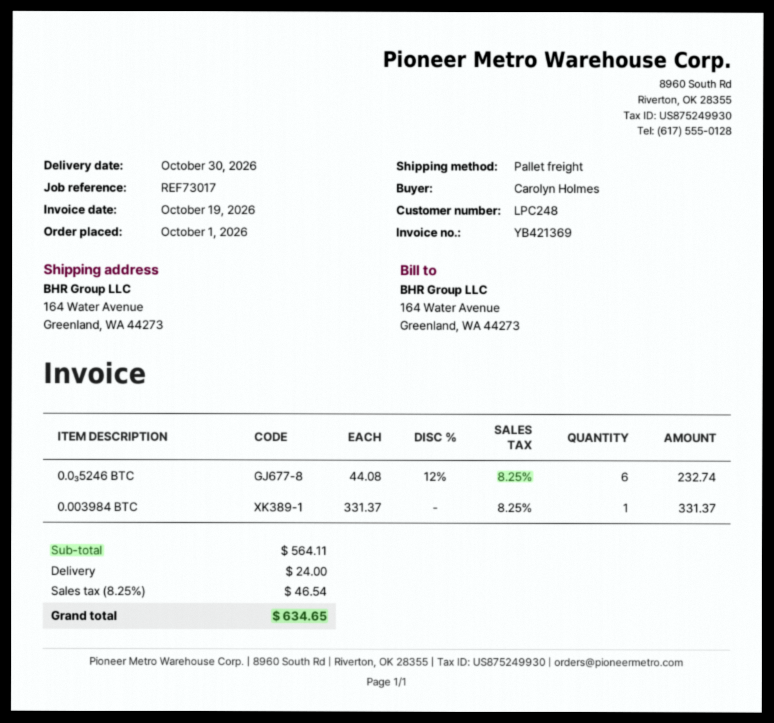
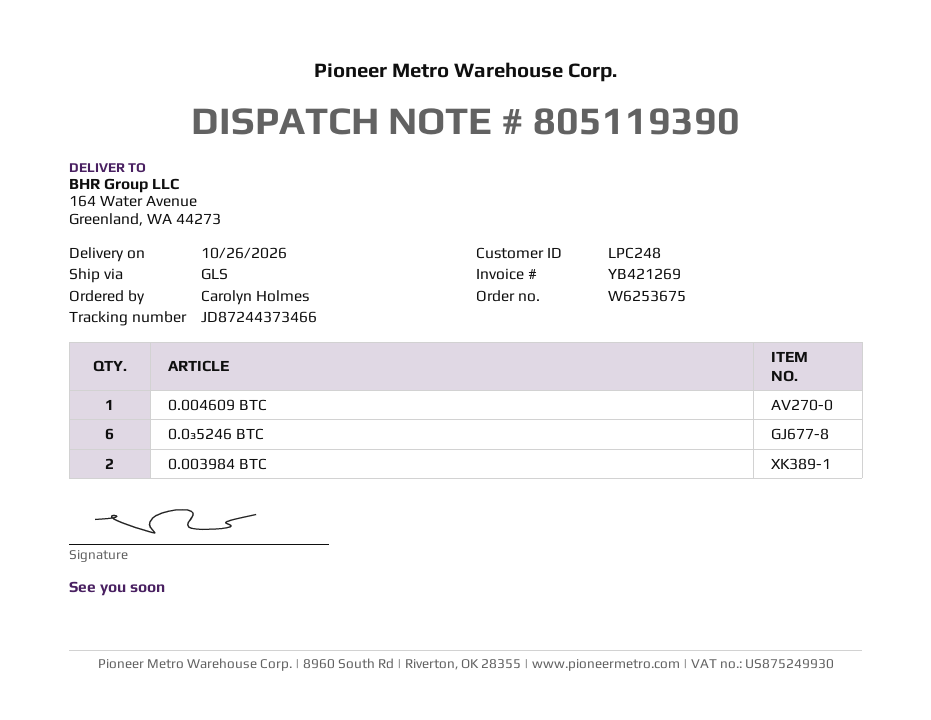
delivery date: 2026-10-30 -> 2026-10-26
invoice number: YB421369 -> YB421269
shipping method: pallet freight -> GLS
0.003984 BTC: 1 -> 2
0.004609 BTC: none -> 1

